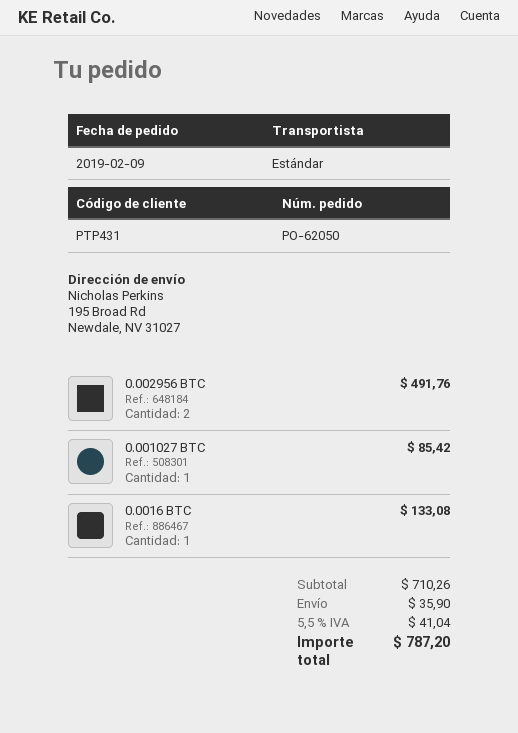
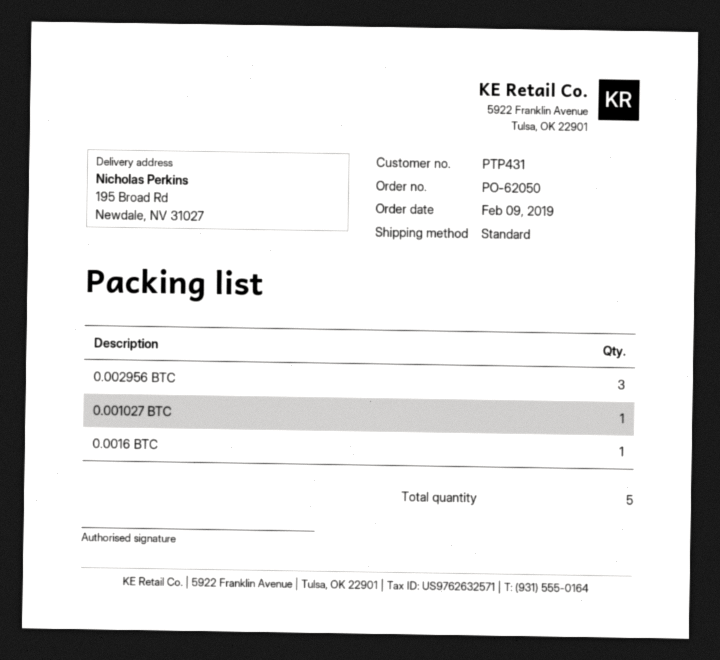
0.002956 BTC: 2 -> 3

